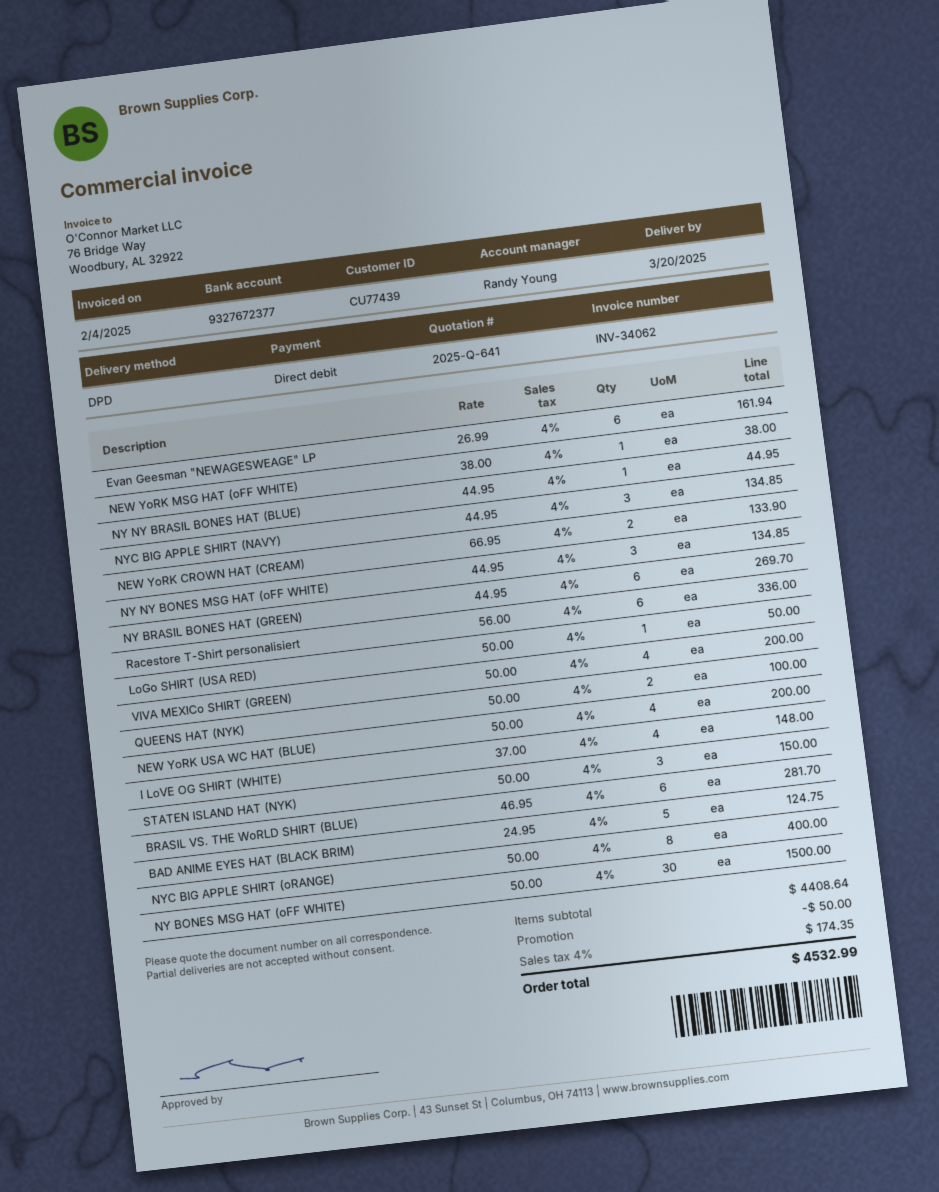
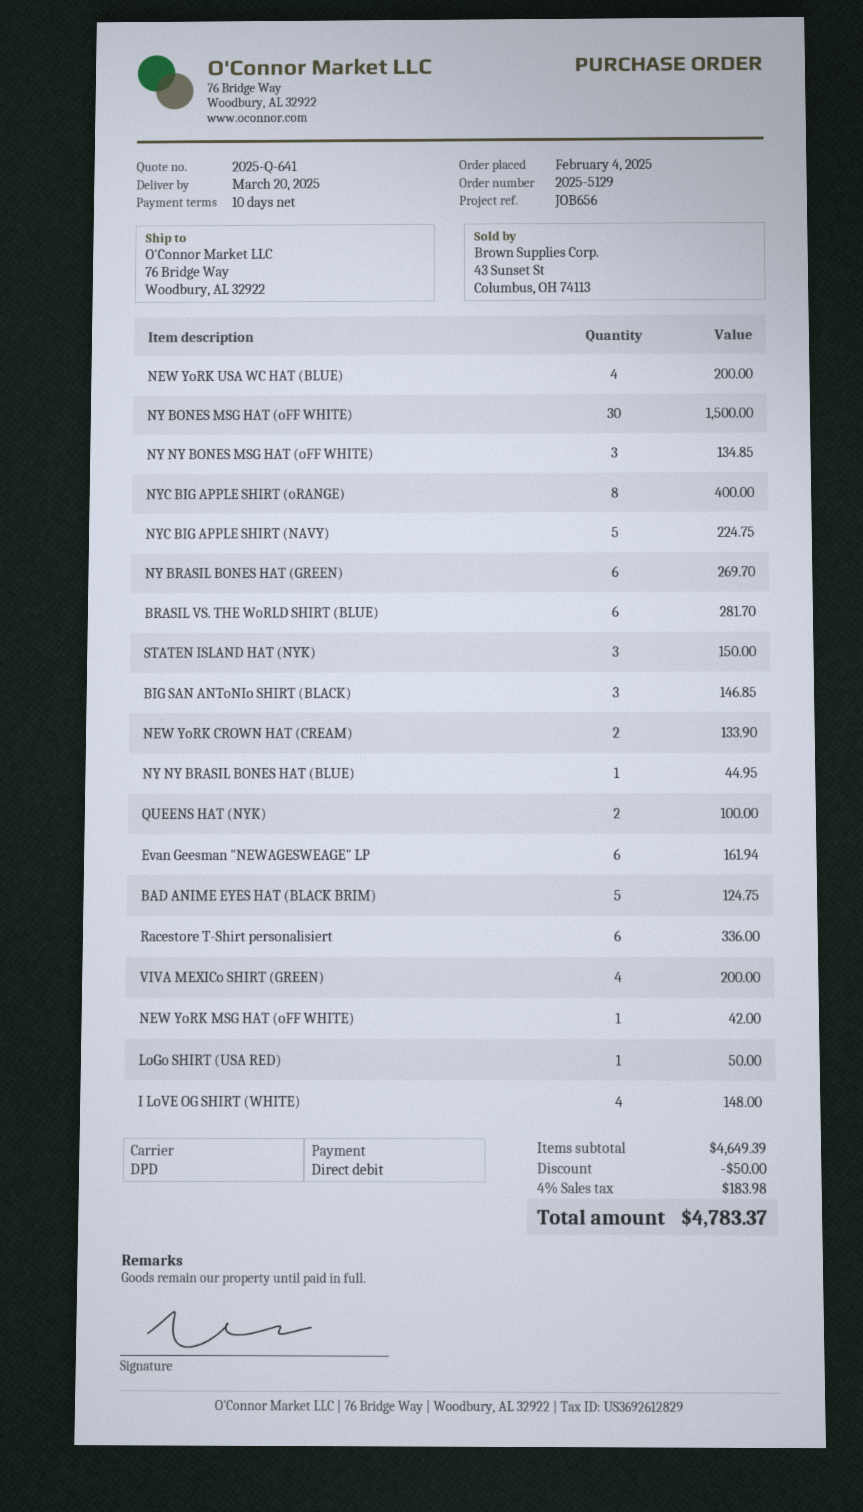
NEW YoRK MSG HAT (oFF WHITE): 1 for 38.00 -> 1 for 42.00
NYC BIG APPLE SHIRT (NAVY): 3 for 134.85 -> 5 for 224.75
BIG SAN ANToNIo SHIRT (BLACK): none -> 3 for 146.85
subtotal: 4408.64 -> 4649.39
tax: 4% = 174.35 -> 4% = 183.98
total: 4532.99 -> 4783.37

